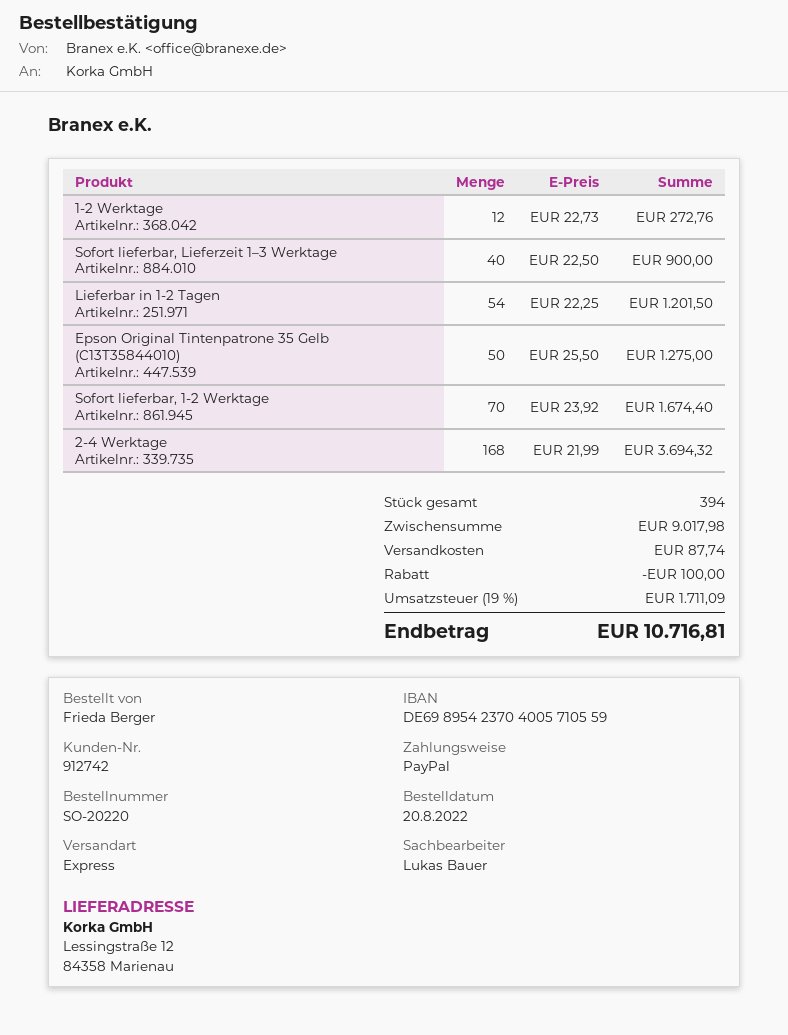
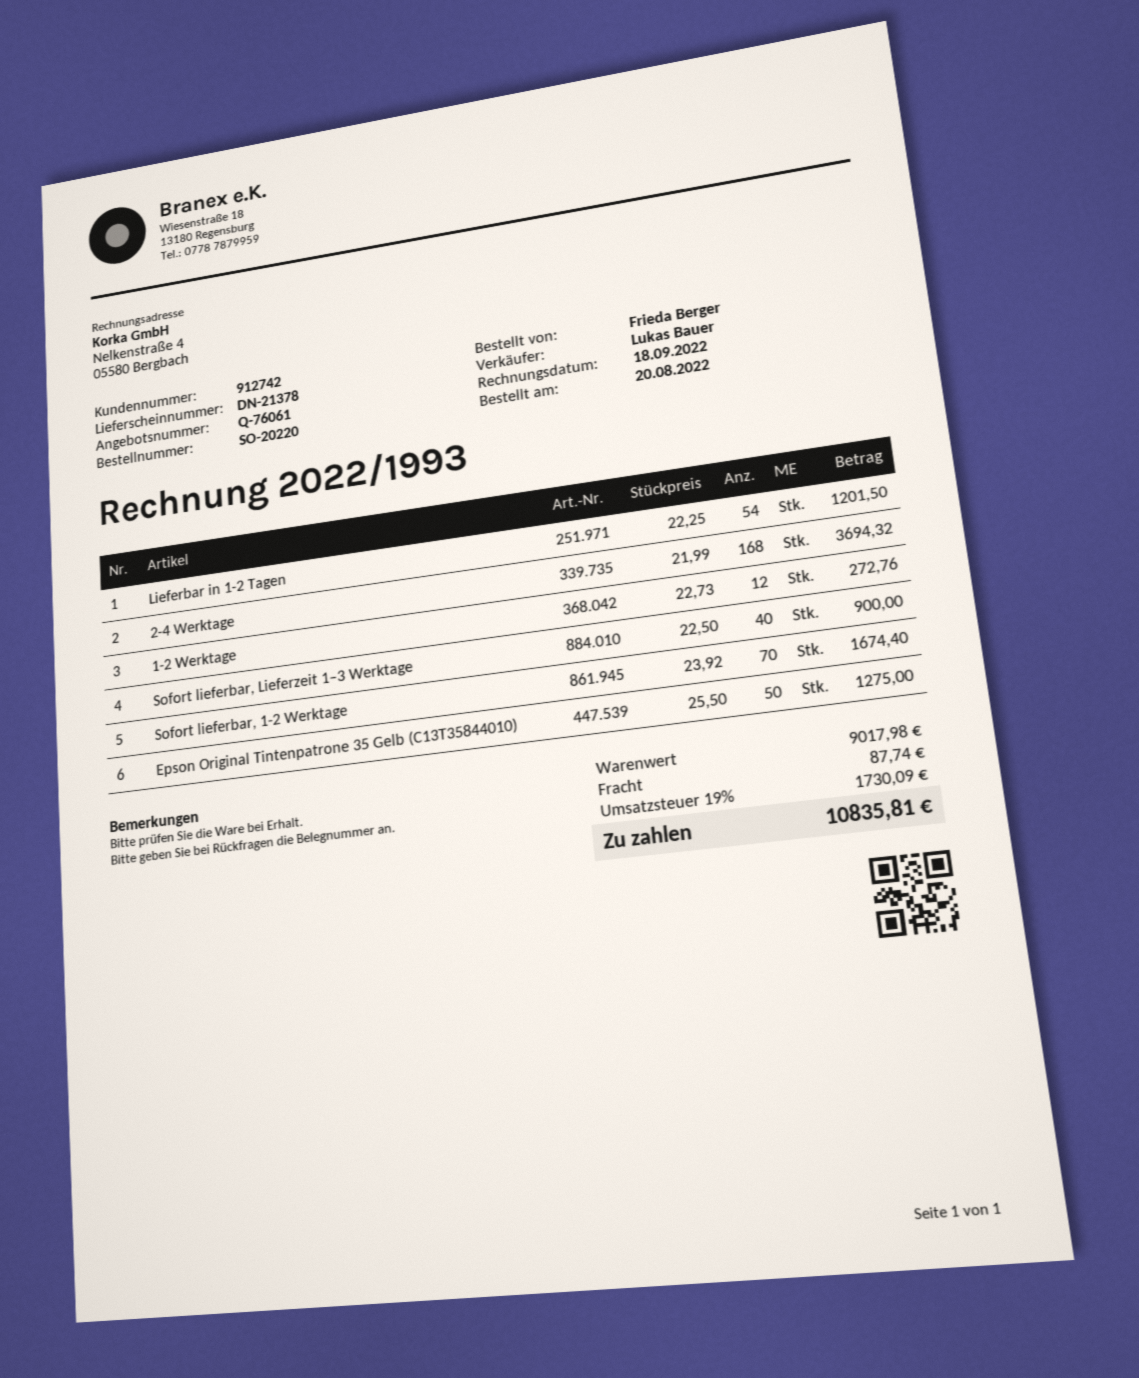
discount: 100.00 -> none
tax: 19% = 1711.09 -> 19% = 1730.09
total: 10716.81 -> 10835.81

